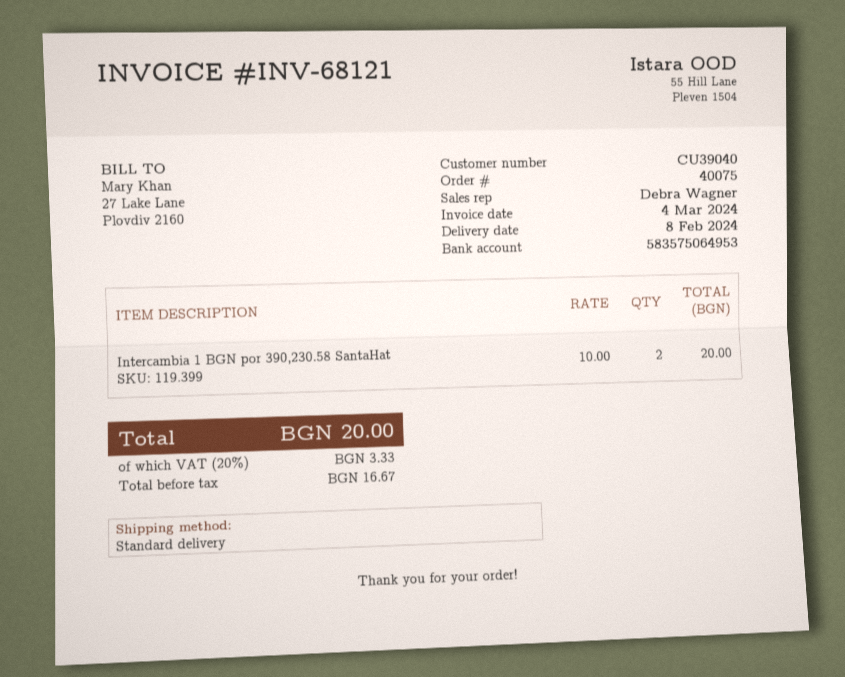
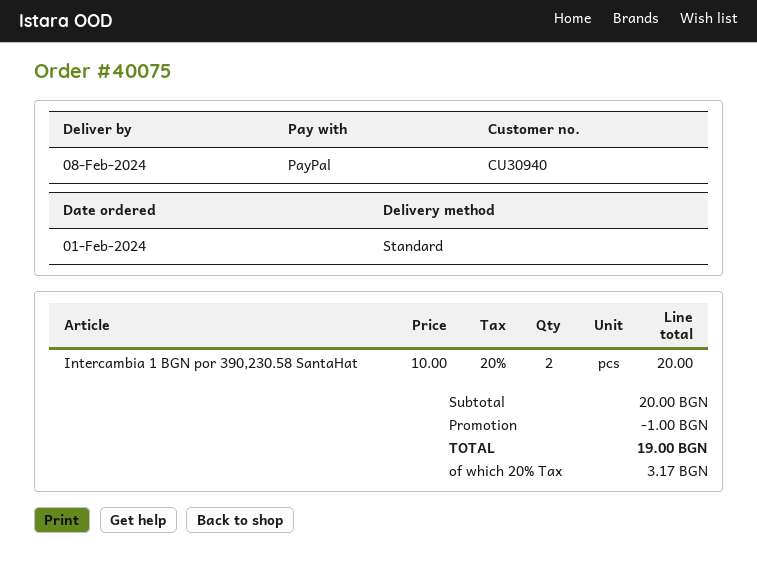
customer number: CU39040 -> CU30940
discount: none -> 1.00
tax: 20% = 3.33 -> 20% = 3.17
total: 20.00 -> 19.00

